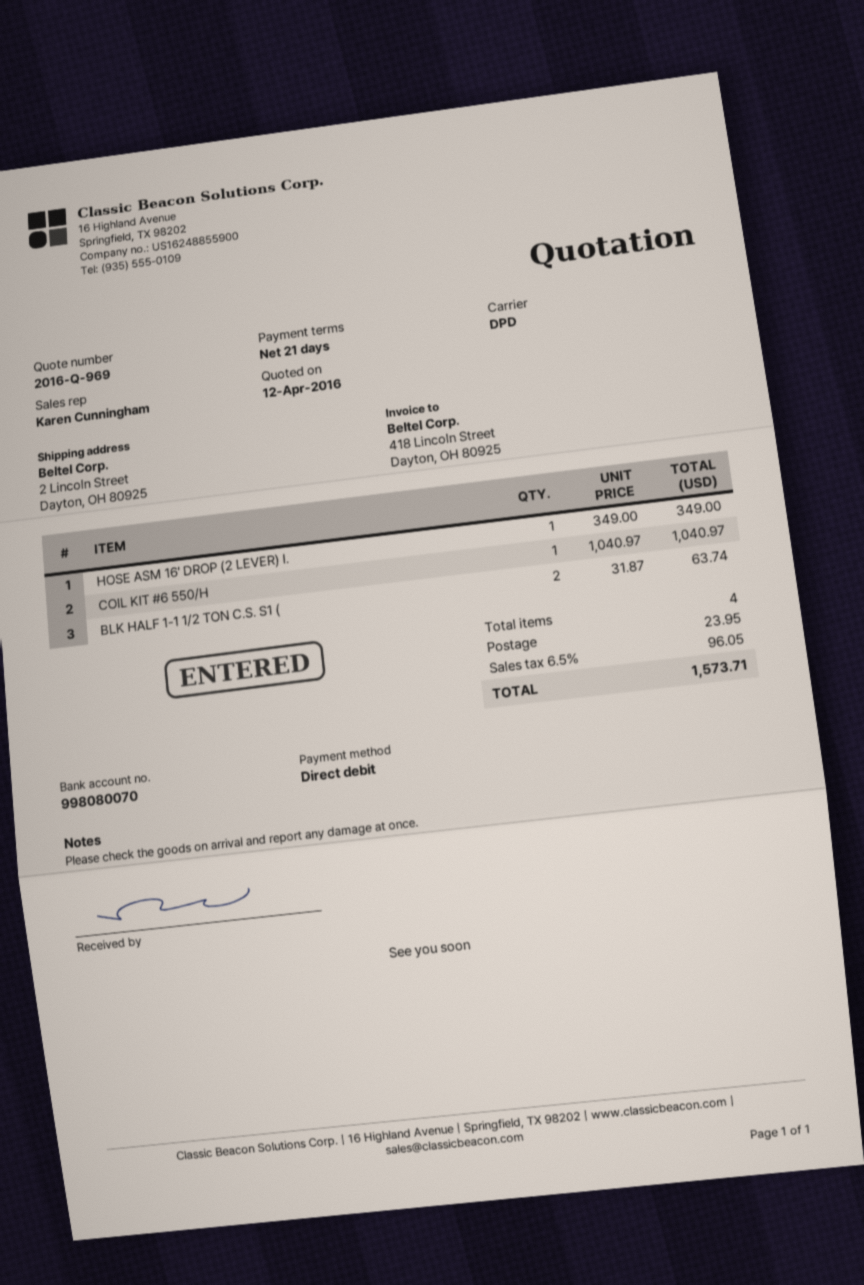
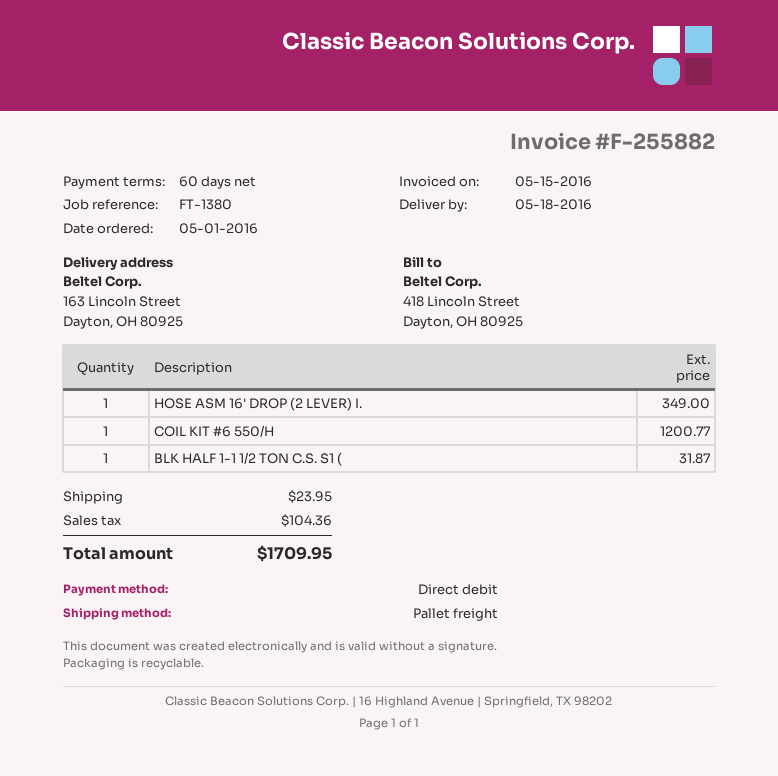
payment terms: 21 days -> 60 days
shipping method: DPD -> pallet freight
ship to: 2 Lincoln Street, Dayton, OH 80925 -> 163 Lincoln Street, Dayton, OH 80925
COIL KIT #6 550/H: 1 for 1040.97 -> 1 for 1200.77
BLK HALF 1-1 1/2 TON C.S. S1 (: 2 for 63.74 -> 1 for 31.87
tax: 96.05 -> 104.36
total: 1573.71 -> 1709.95

